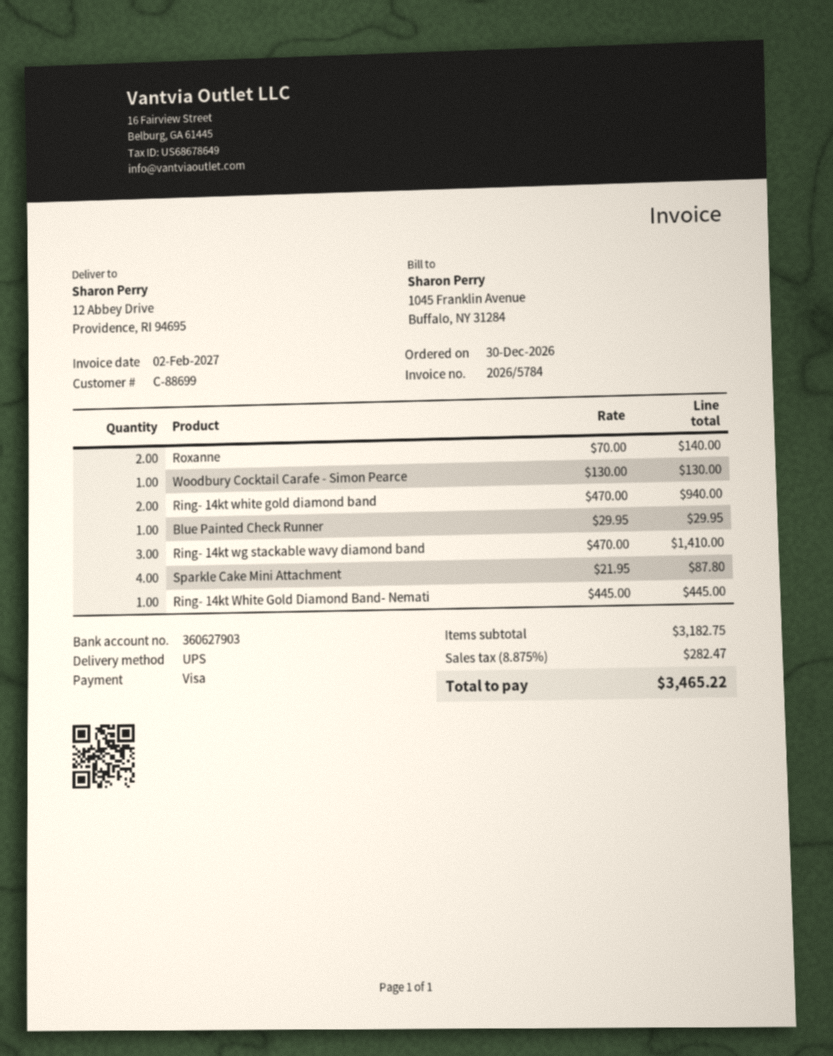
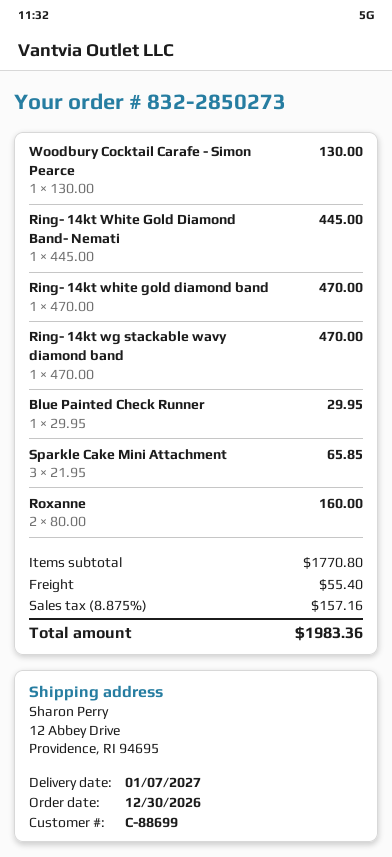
Roxanne: 2 x 70.00 = 140.00 -> 2 x 80.00 = 160.00
Ring- 14kt white gold diamond band: 2 x 470.00 = 940.00 -> 1 x 470.00 = 470.00
Ring- 14kt wg stackable wavy diamond band: 3 x 470.00 = 1410.00 -> 1 x 470.00 = 470.00
Sparkle Cake Mini Attachment: 4 x 21.95 = 87.80 -> 3 x 21.95 = 65.85
subtotal: 3182.75 -> 1770.80
shipping: none -> 55.40
tax: 8.875% = 282.47 -> 8.875% = 157.16
total: 3465.22 -> 1983.36

